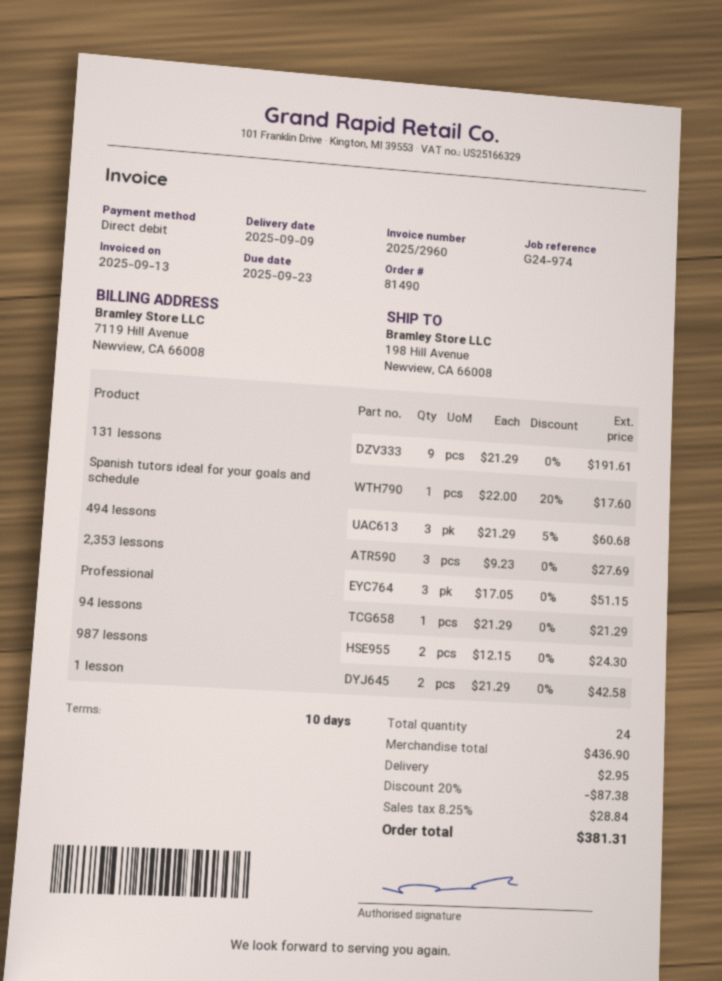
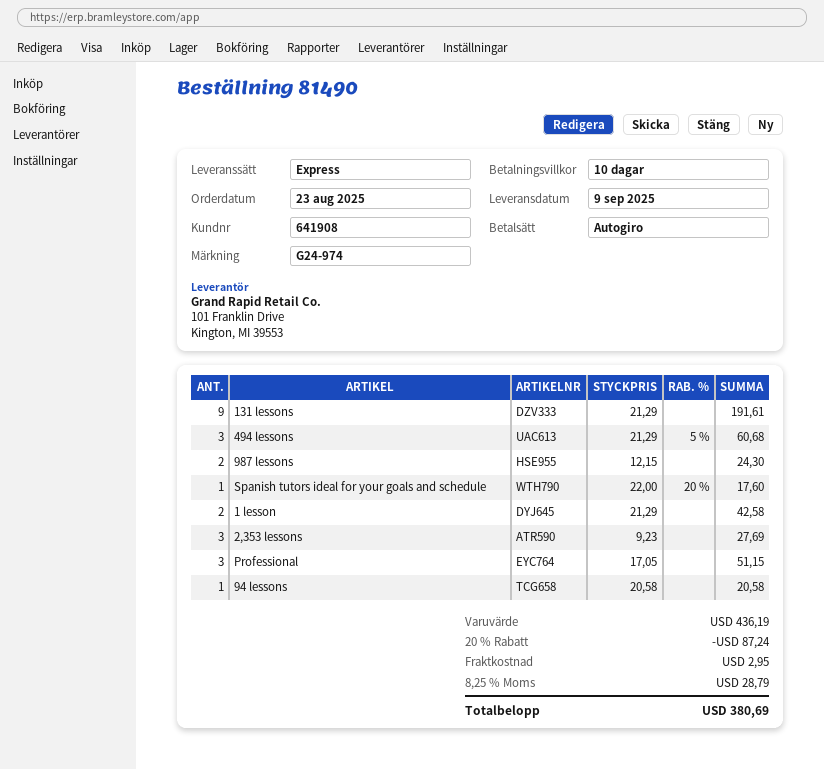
94 lessons: 1 x 21.29 = 21.29 -> 1 x 20.58 = 20.58
subtotal: 436.90 -> 436.19
discount: 20% = 87.38 -> 20% = 87.24
tax: 8.25% = 28.84 -> 8.25% = 28.79
total: 381.31 -> 380.69

